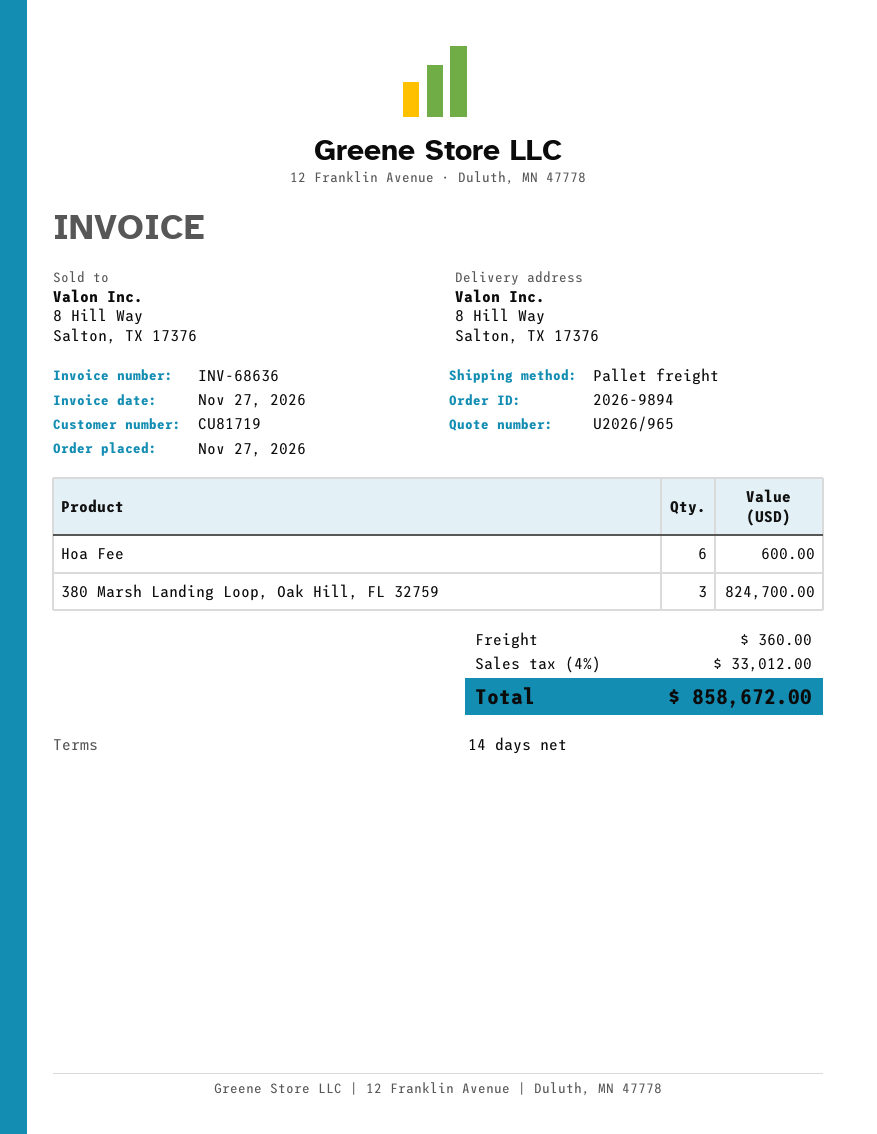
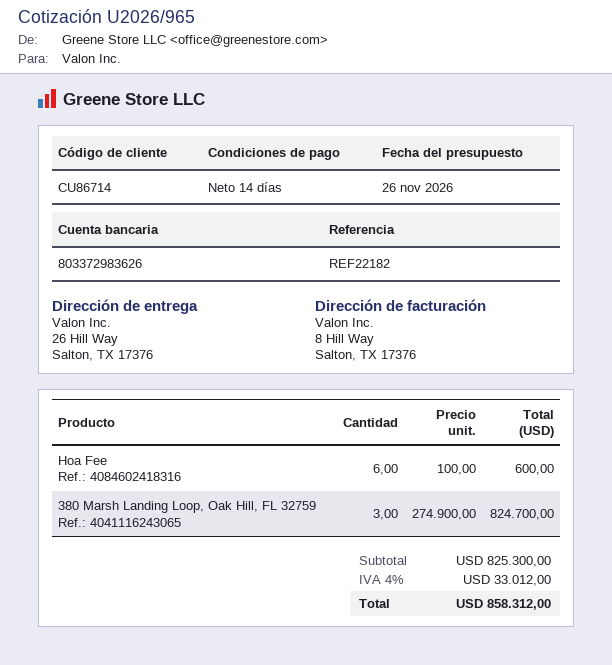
customer number: CU81719 -> CU86714
ship to: 8 Hill Way, Salton, TX 17376 -> 26 Hill Way, Salton, TX 17376
shipping: 360.00 -> none
total: 858672.00 -> 858312.00

